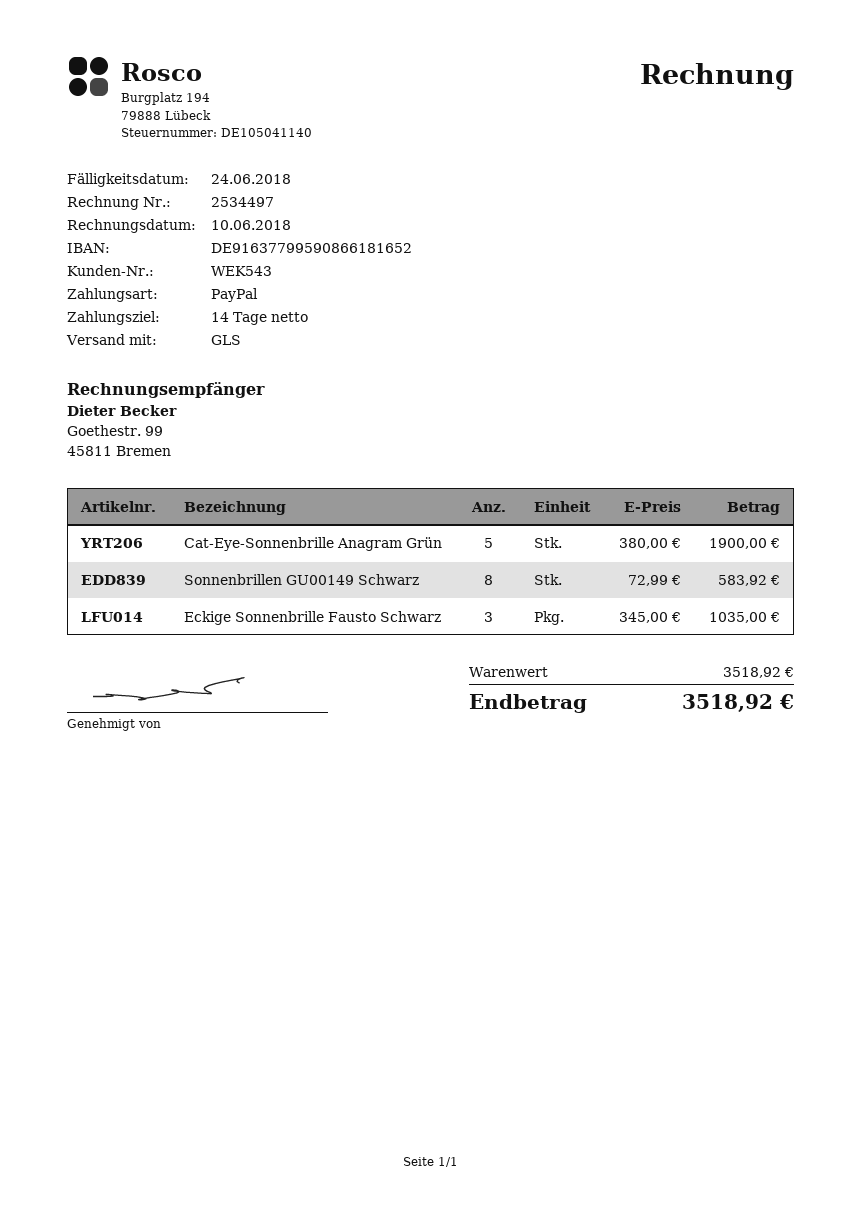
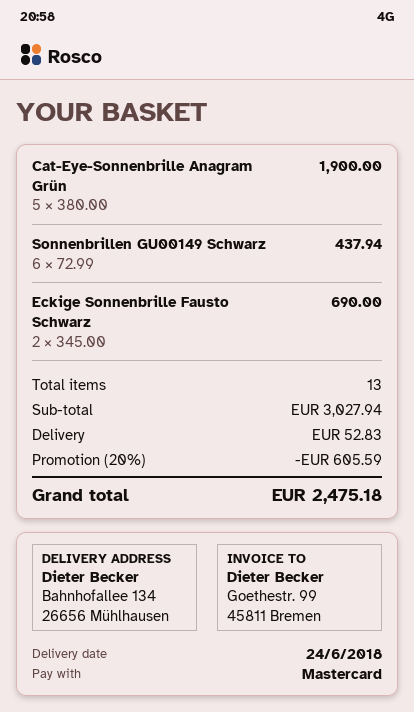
payment method: PayPal -> Mastercard
Sonnenbrillen GU00149 Schwarz: 8 x 72.99 = 583.92 -> 6 x 72.99 = 437.94
Eckige Sonnenbrille Fausto Schwarz: 3 x 345.00 = 1035.00 -> 2 x 345.00 = 690.00
subtotal: 3518.92 -> 3027.94
discount: none -> 20% = 605.59
shipping: none -> 52.83
total: 3518.92 -> 2475.18

